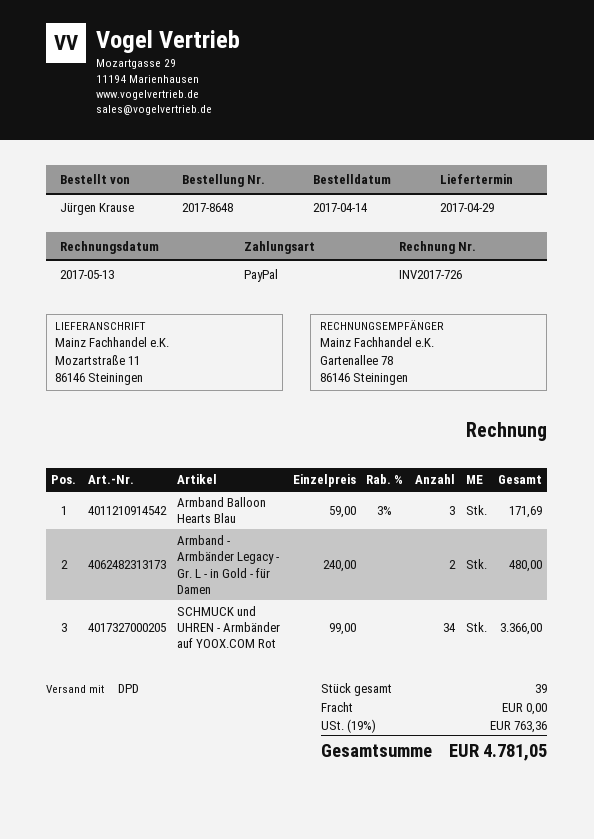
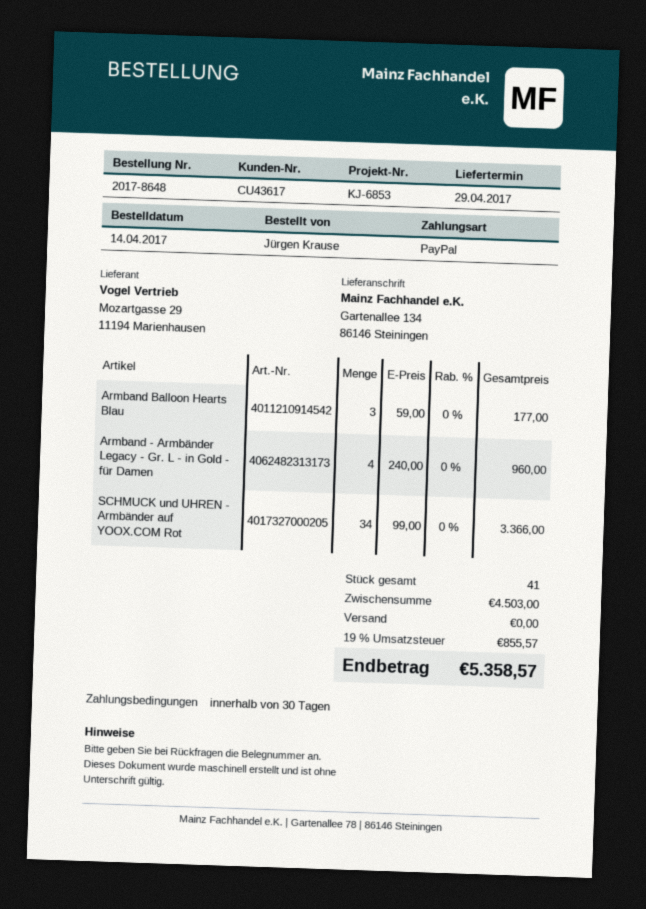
ship to: Mozartstraße 11, 86146 Steiningen -> Gartenallee 134, 86146 Steiningen
Armband Balloon Hearts Blau: 3 x 59.00 - 3% = 171.69 -> 3 x 59.00 = 177.00
Armband - Armbänder Legacy - Gr. L - in Gold - für Damen: 2 x 240.00 = 480.00 -> 4 x 240.00 = 960.00
total quantity: 39 -> 41
tax: 19% = 763.36 -> 19% = 855.57
total: 4781.05 -> 5358.57

